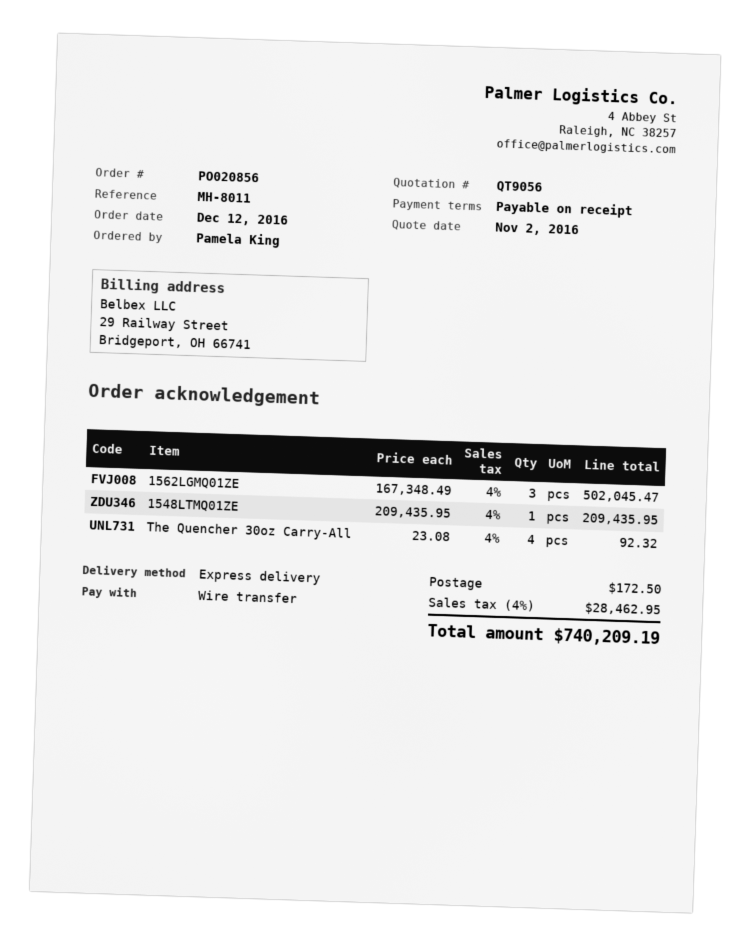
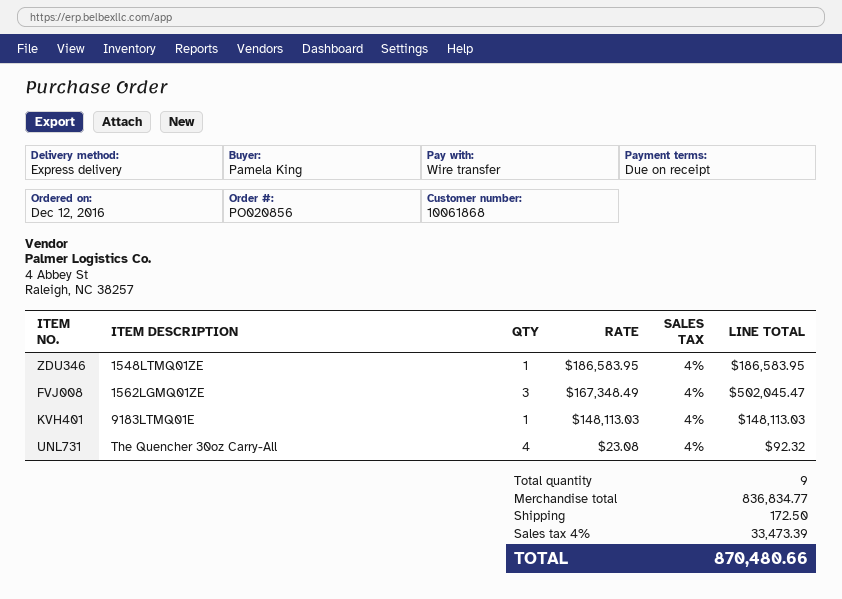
1548LTMQ01ZE: 1 x 209435.95 = 209435.95 -> 1 x 186583.95 = 186583.95
9183LTMQ01E: none -> 1 x 148113.03 = 148113.03
tax: 4% = 28462.95 -> 4% = 33473.39
total: 740209.19 -> 870480.66

